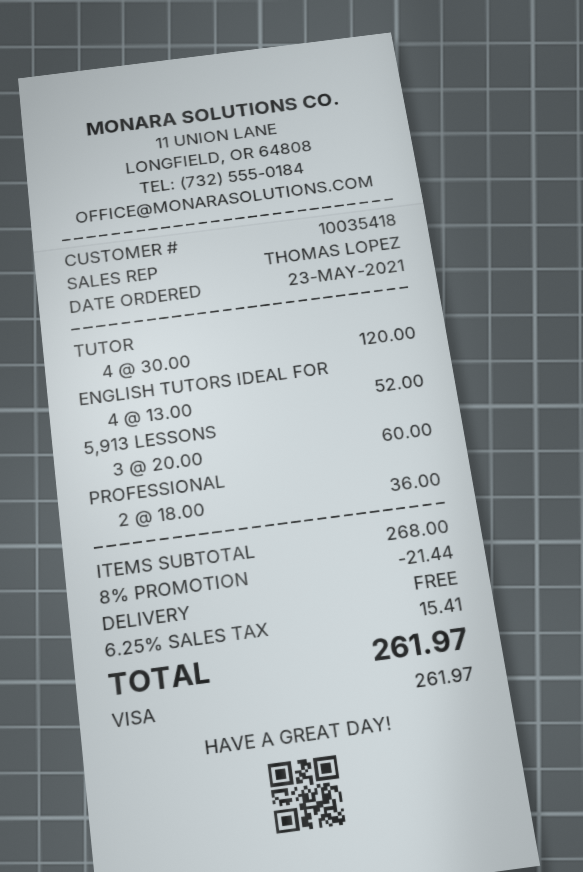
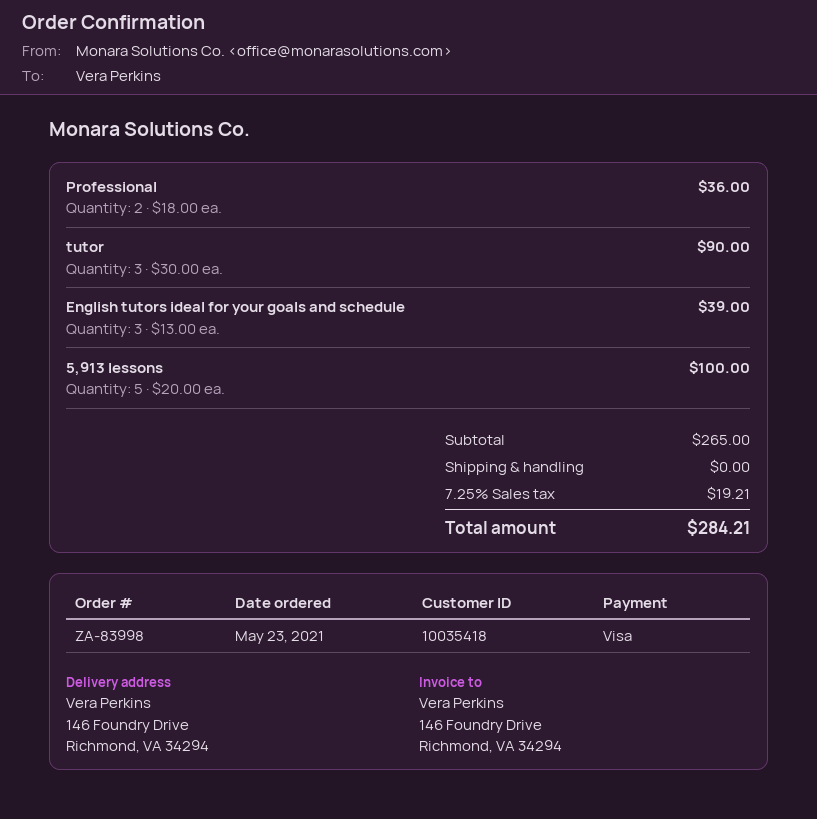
TUTOR: 4 x 30.00 = 120.00 -> 3 x 30.00 = 90.00
ENGLISH TUTORS IDEAL FOR: 4 x 13.00 = 52.00 -> 3 x 13.00 = 39.00
5,913 LESSONS: 3 x 20.00 = 60.00 -> 5 x 20.00 = 100.00
subtotal: 268.00 -> 265.00
discount: 8% = 21.44 -> none
tax: 6.25% = 15.41 -> 7.25% = 19.21
total: 261.97 -> 284.21

